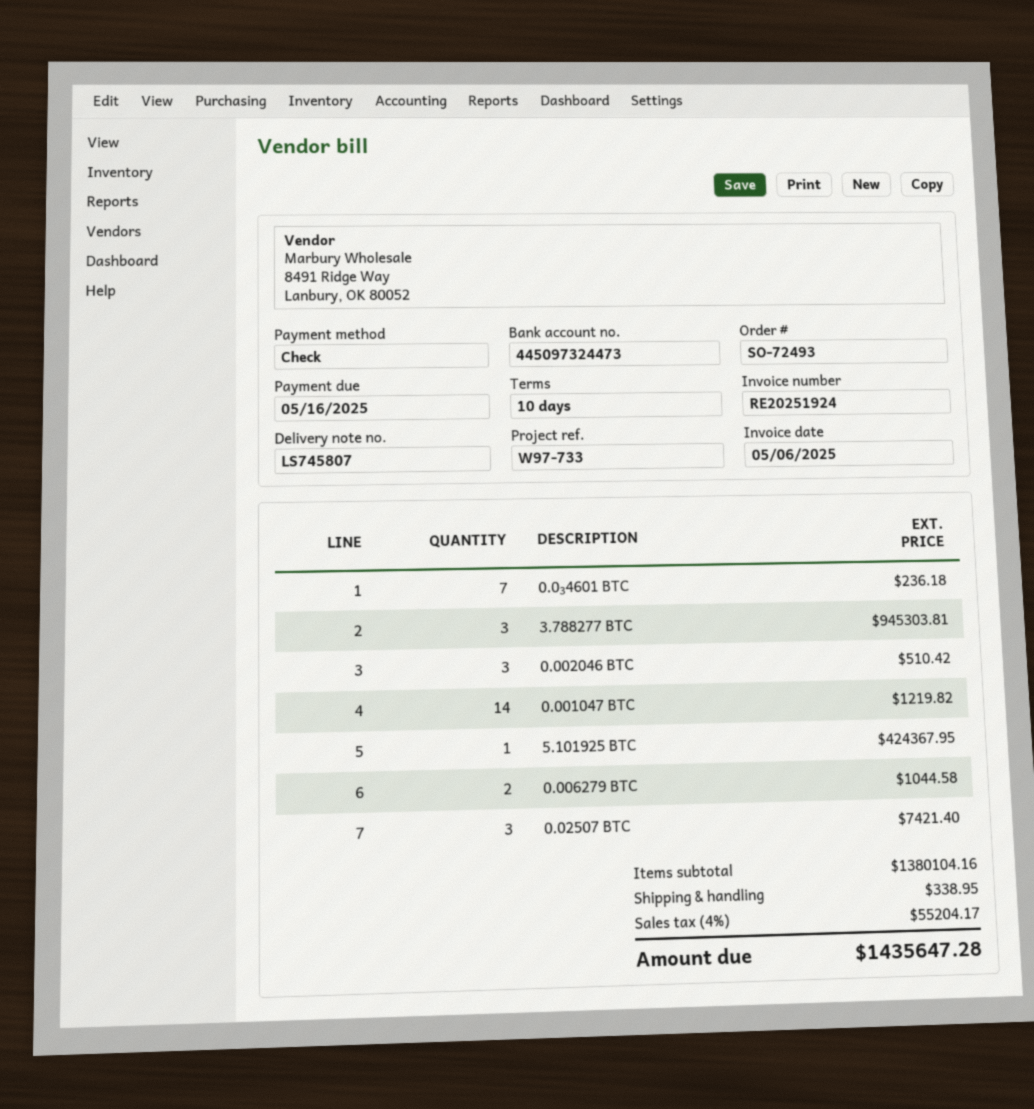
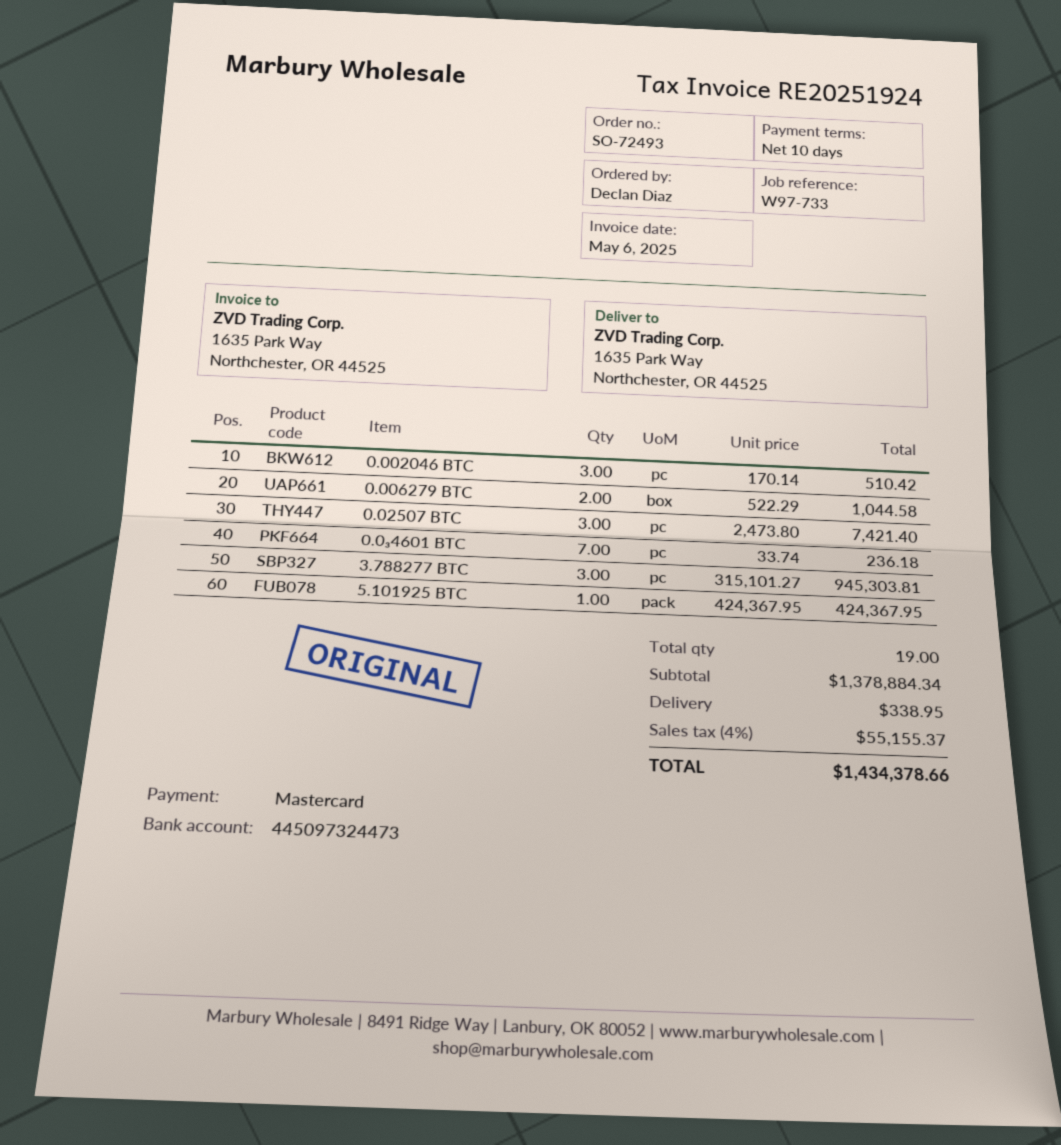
payment method: cheque -> Mastercard
0.001047 BTC: 14 for 1219.82 -> none
subtotal: 1380104.16 -> 1378884.34
tax: 4% = 55204.17 -> 4% = 55155.37
total: 1435647.28 -> 1434378.66

